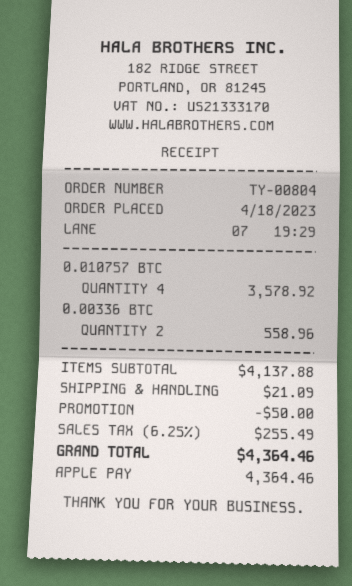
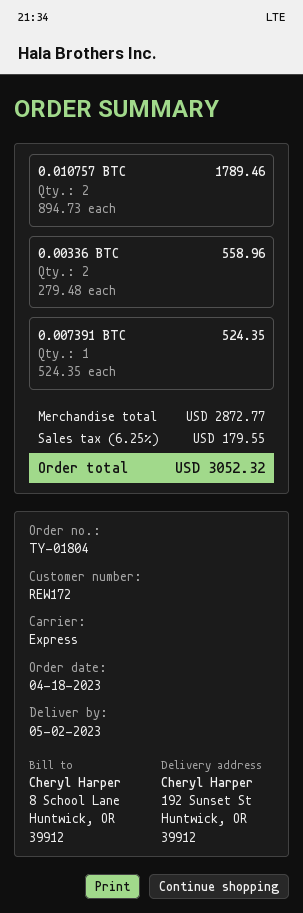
order number: TY-00804 -> TY-01804
0.010757 BTC: 4 for 3578.92 -> 2 for 1789.46
0.007391 BTC: none -> 1 for 524.35
subtotal: 4137.88 -> 2872.77
discount: 50.00 -> none
shipping: 21.09 -> none
tax: 6.25% = 255.49 -> 6.25% = 179.55
total: 4364.46 -> 3052.32

